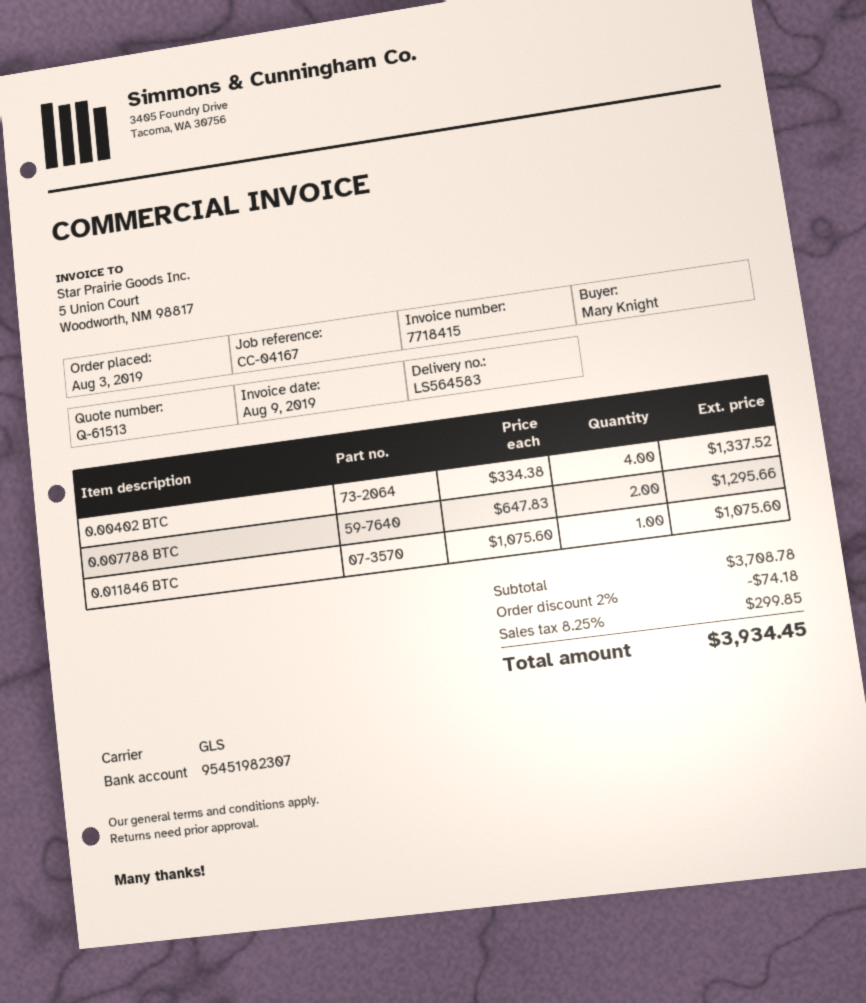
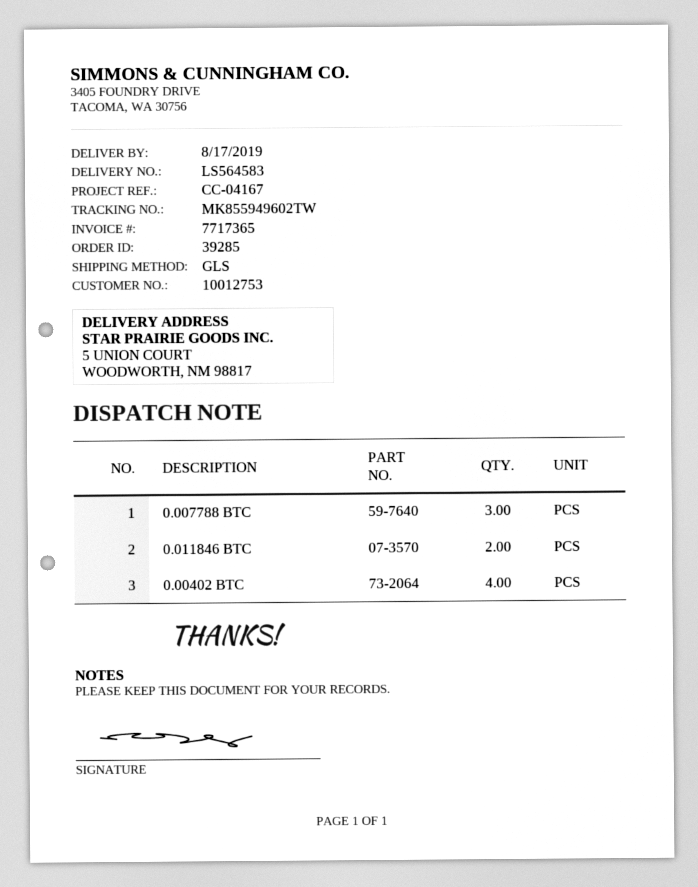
invoice number: 7718415 -> 7717365
0.007788 BTC: 2 -> 3
0.011846 BTC: 1 -> 2

